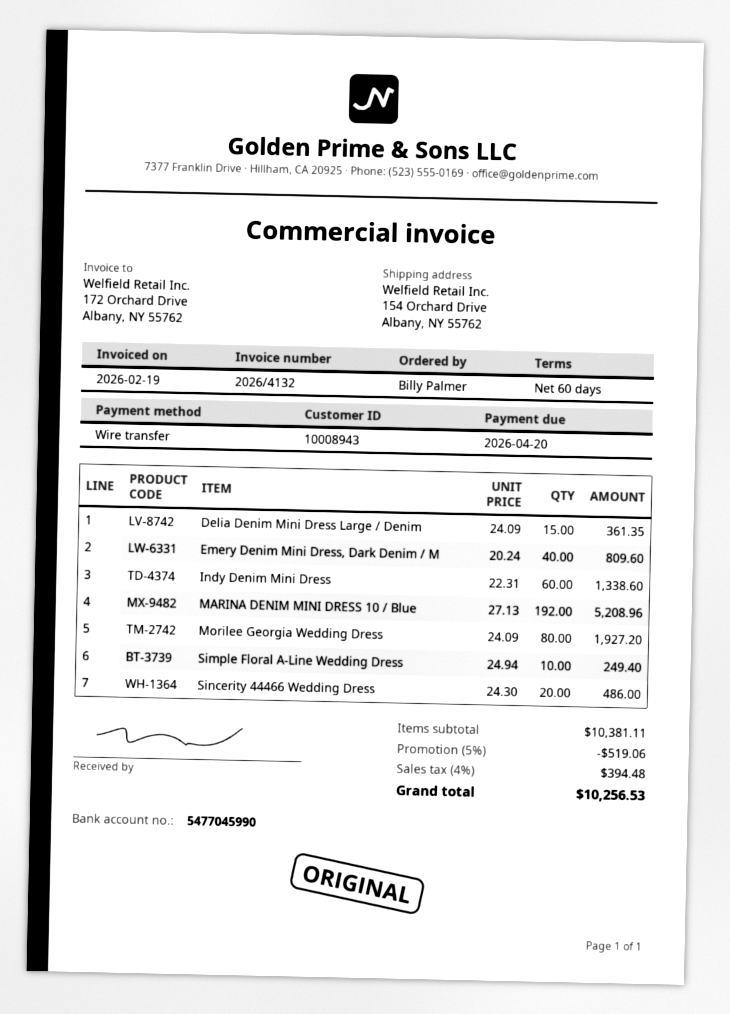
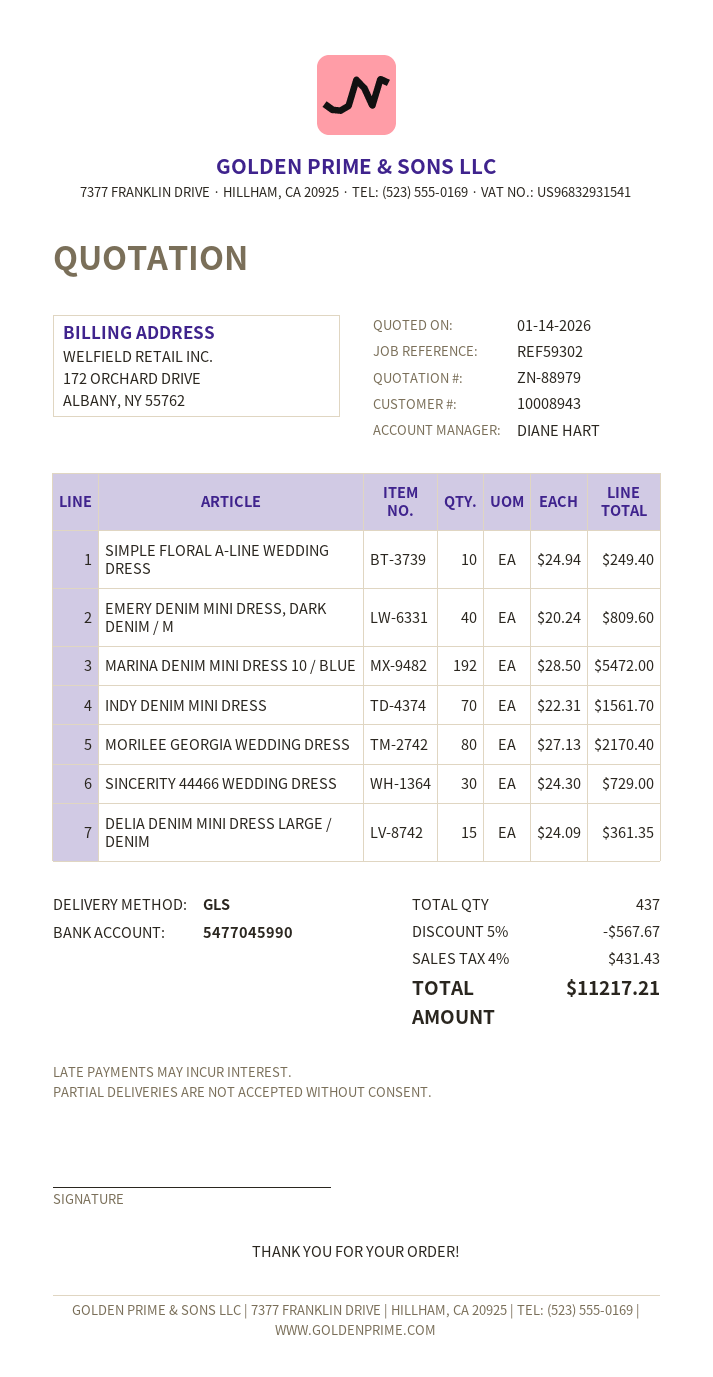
Indy Denim Mini Dress: 60 x 22.31 = 1338.60 -> 70 x 22.31 = 1561.70
MARINA DENIM MINI DRESS 10 / Blue: 192 x 27.13 = 5208.96 -> 192 x 28.50 = 5472.00
Morilee Georgia Wedding Dress: 80 x 24.09 = 1927.20 -> 80 x 27.13 = 2170.40
Sincerity 44466 Wedding Dress: 20 x 24.30 = 486.00 -> 30 x 24.30 = 729.00
discount: 5% = 519.06 -> 5% = 567.67
tax: 4% = 394.48 -> 4% = 431.43
total: 10256.53 -> 11217.21

